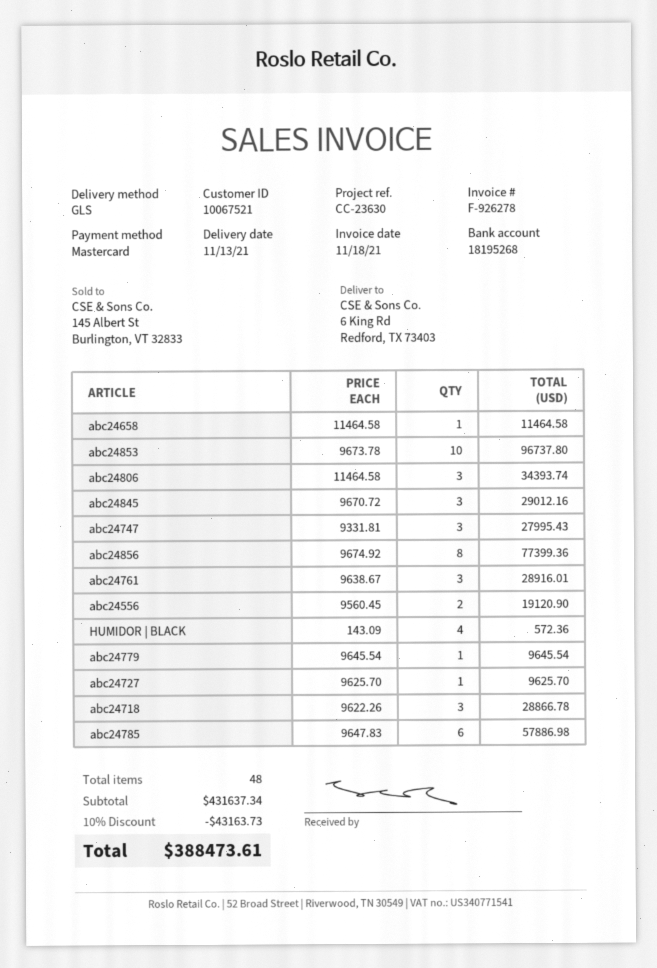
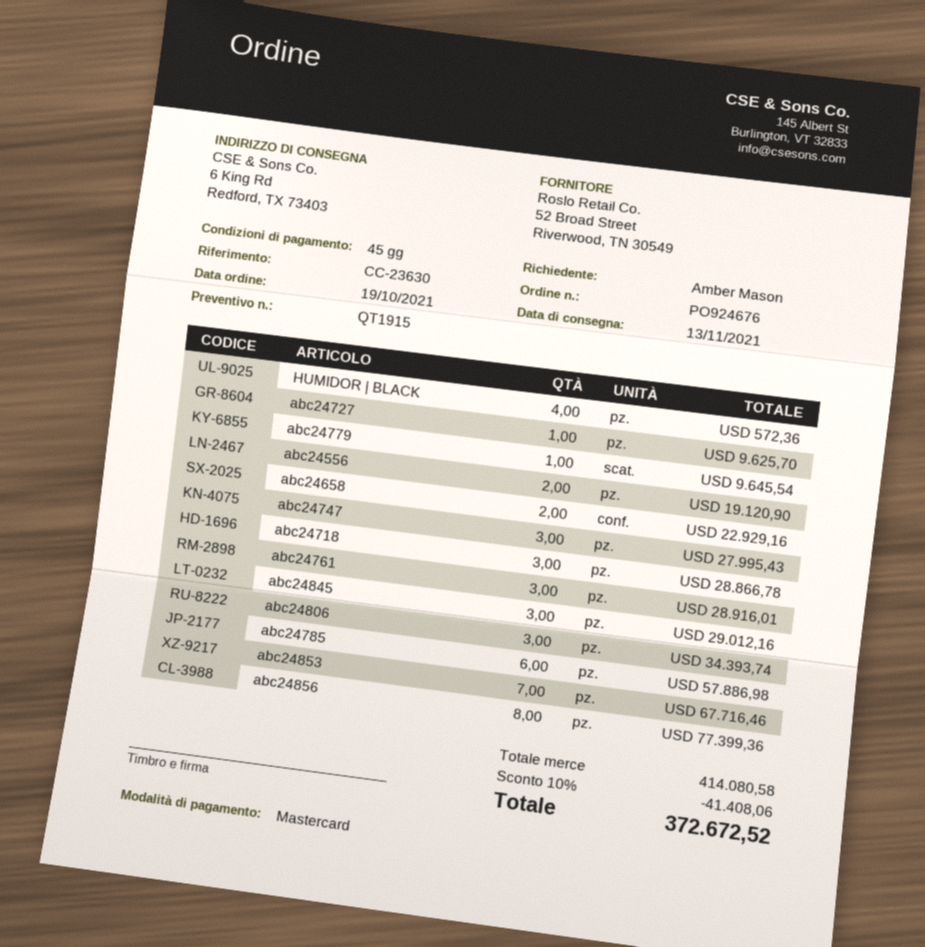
abc24658: 1 for 11464.58 -> 2 for 22929.16
abc24853: 10 for 96737.80 -> 7 for 67716.46
subtotal: 431637.34 -> 414080.58
discount: 10% = 43163.73 -> 10% = 41408.06
total: 388473.61 -> 372672.52

